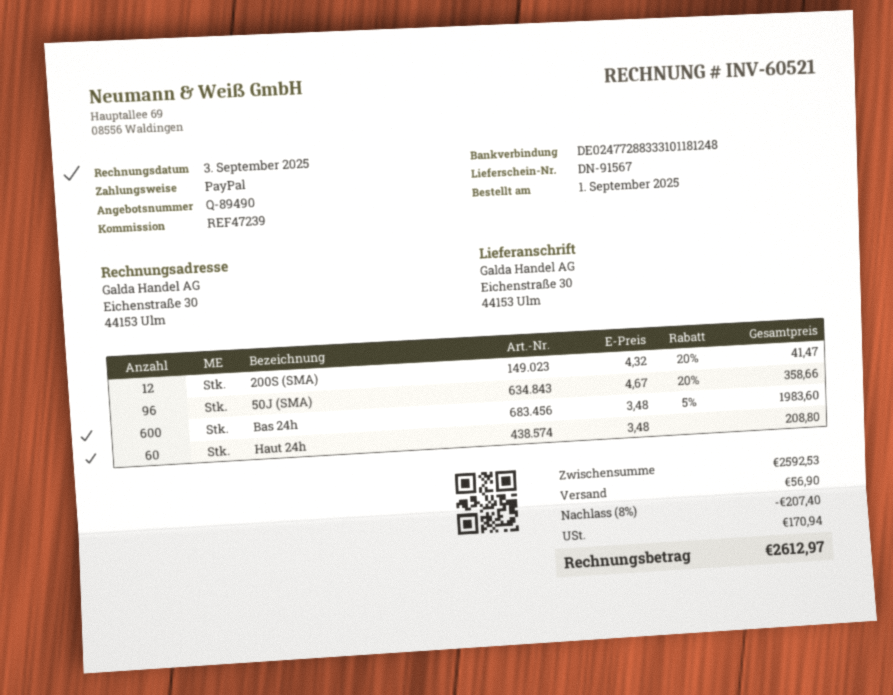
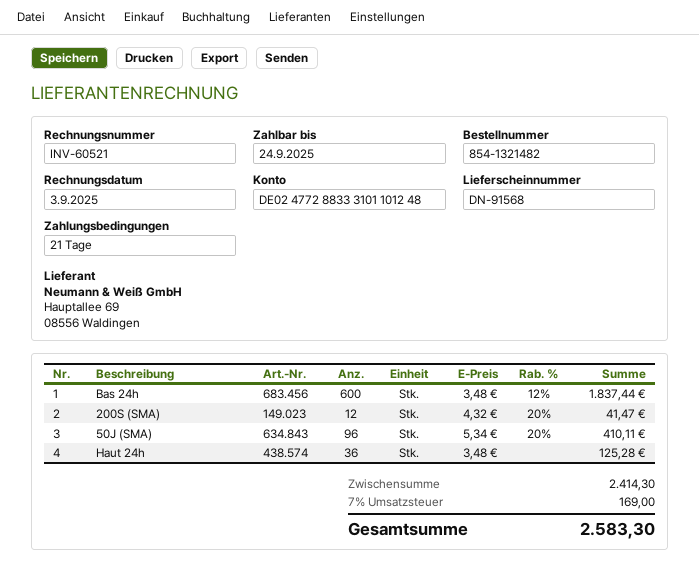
delivery note number: DN-91567 -> DN-91568
bank account: DE02477288333101181248 -> DE02477288333101101248
50J (SMA): 96 x 4.67 - 20% = 358.66 -> 96 x 5.34 - 20% = 410.11
Bas 24h: 600 x 3.48 - 5% = 1983.60 -> 600 x 3.48 - 12% = 1837.44
Haut 24h: 60 x 3.48 = 208.80 -> 36 x 3.48 = 125.28
subtotal: 2592.53 -> 2414.30
discount: 8% = 207.40 -> none
shipping: 56.90 -> none
tax: 170.94 -> 169.00
total: 2612.97 -> 2583.30

